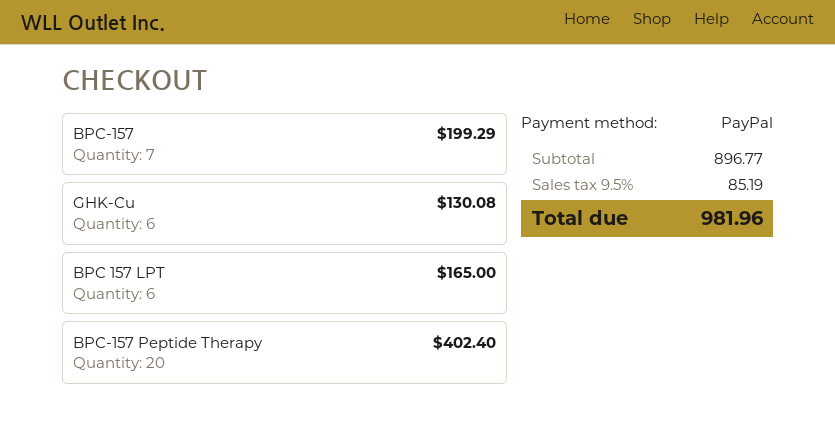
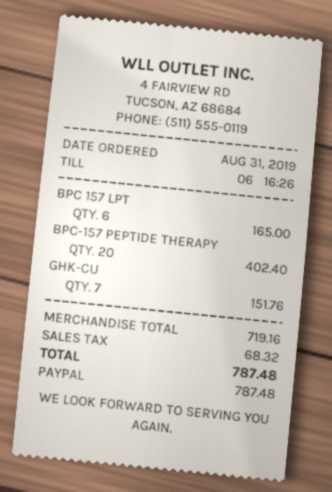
BPC-157: 7 for 199.29 -> none
GHK-Cu: 6 for 130.08 -> 7 for 151.76
subtotal: 896.77 -> 719.16
tax: 85.19 -> 68.32
total: 981.96 -> 787.48

